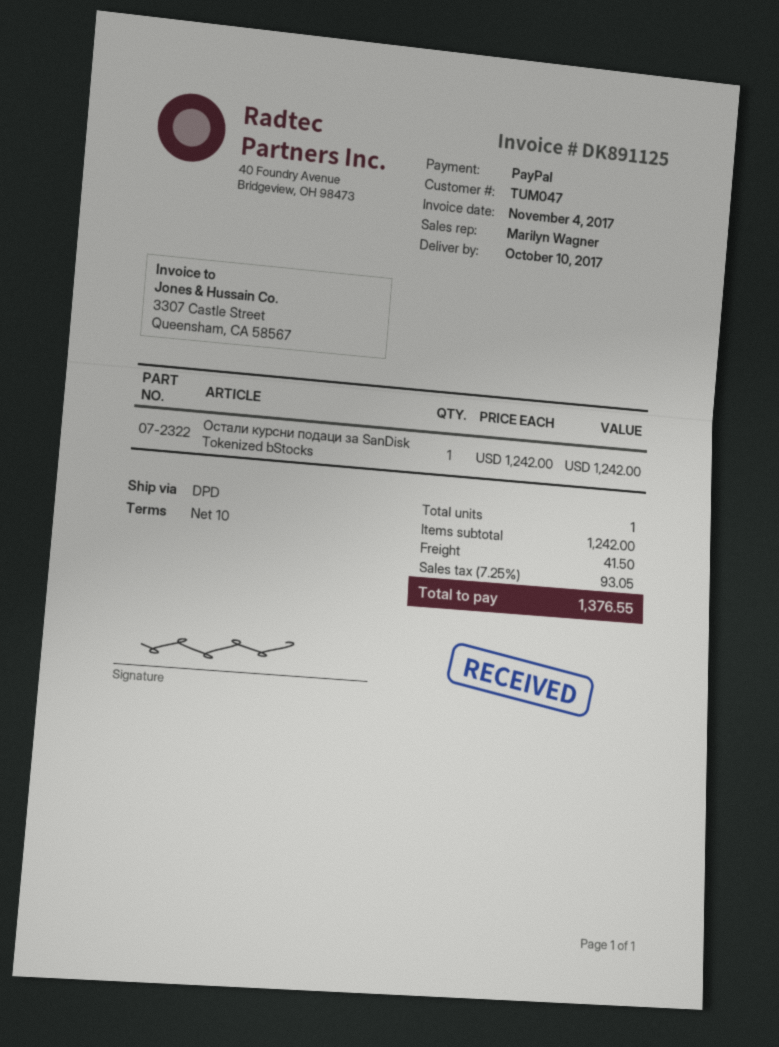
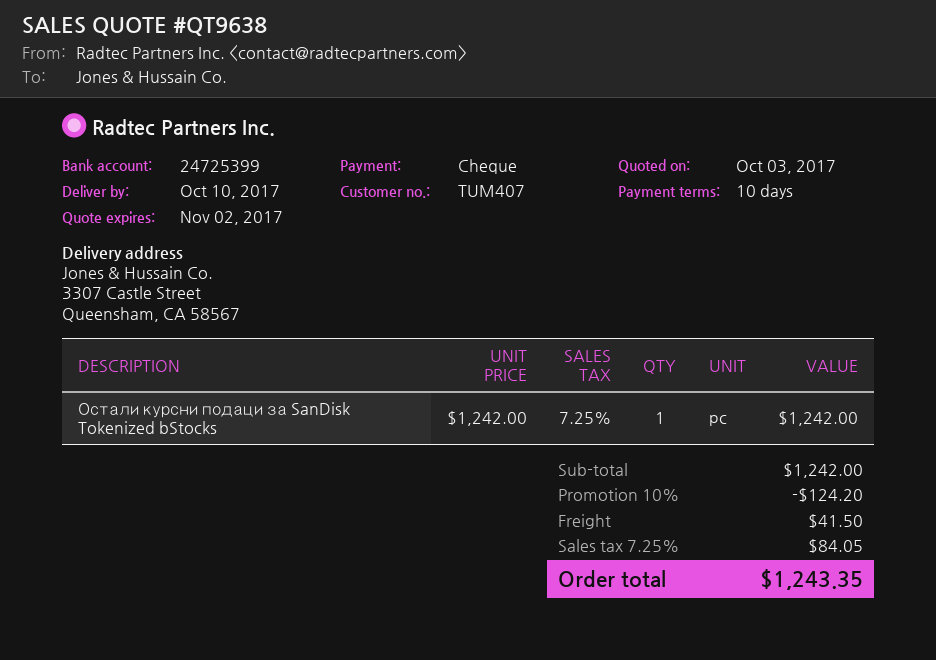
customer number: TUM047 -> TUM407
payment method: PayPal -> cheque
discount: none -> 10% = 124.20
tax: 7.25% = 93.05 -> 7.25% = 84.05
total: 1376.55 -> 1243.35

